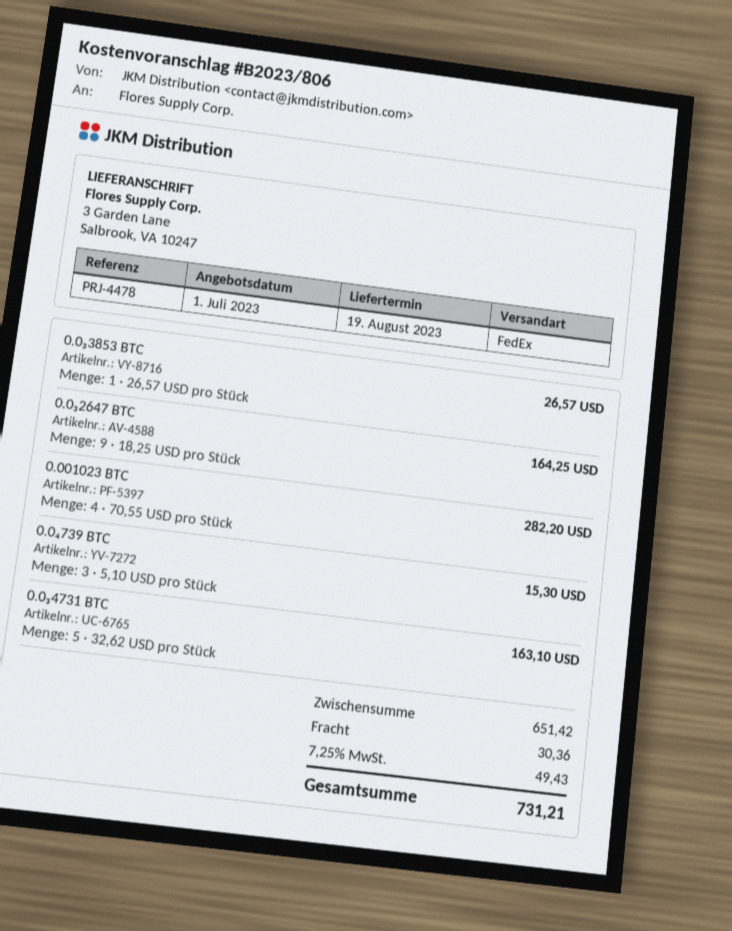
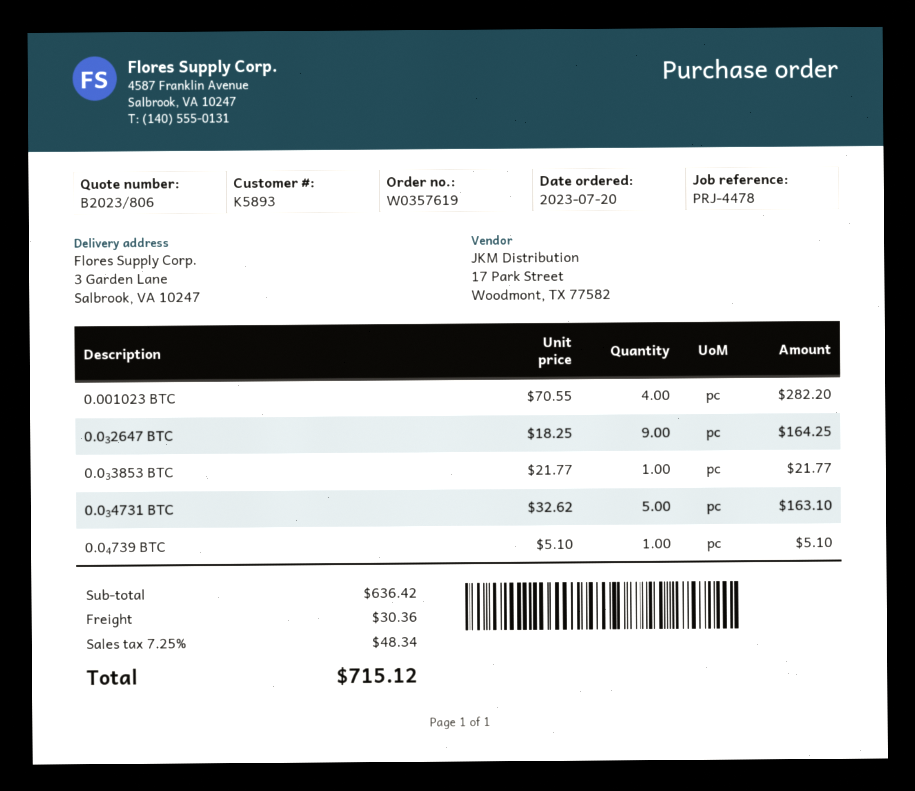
0.0₃3853 BTC: 1 x 26.57 = 26.57 -> 1 x 21.77 = 21.77
0.0₄739 BTC: 3 x 5.10 = 15.30 -> 1 x 5.10 = 5.10
subtotal: 651.42 -> 636.42
tax: 7.25% = 49.43 -> 7.25% = 48.34
total: 731.21 -> 715.12

